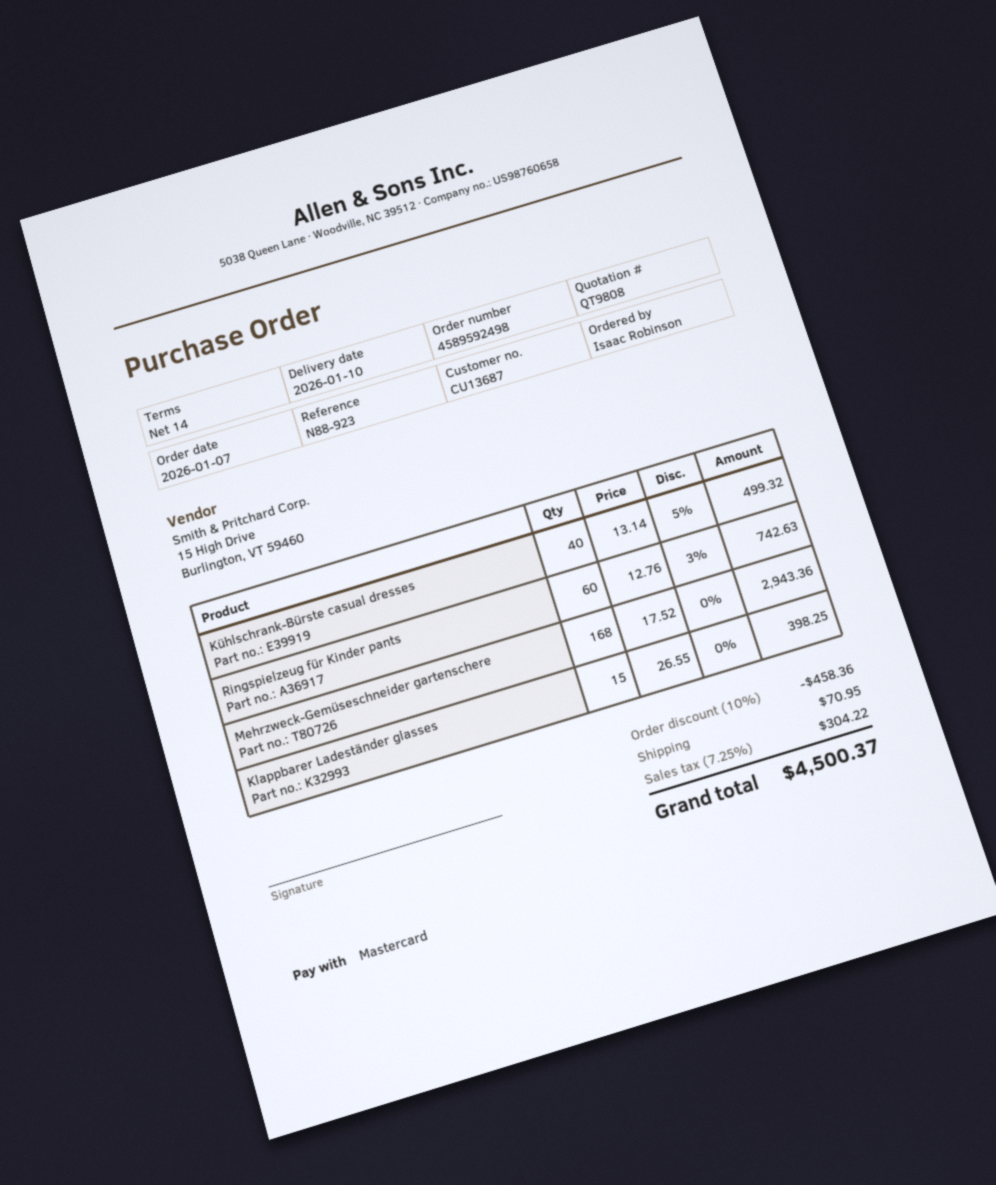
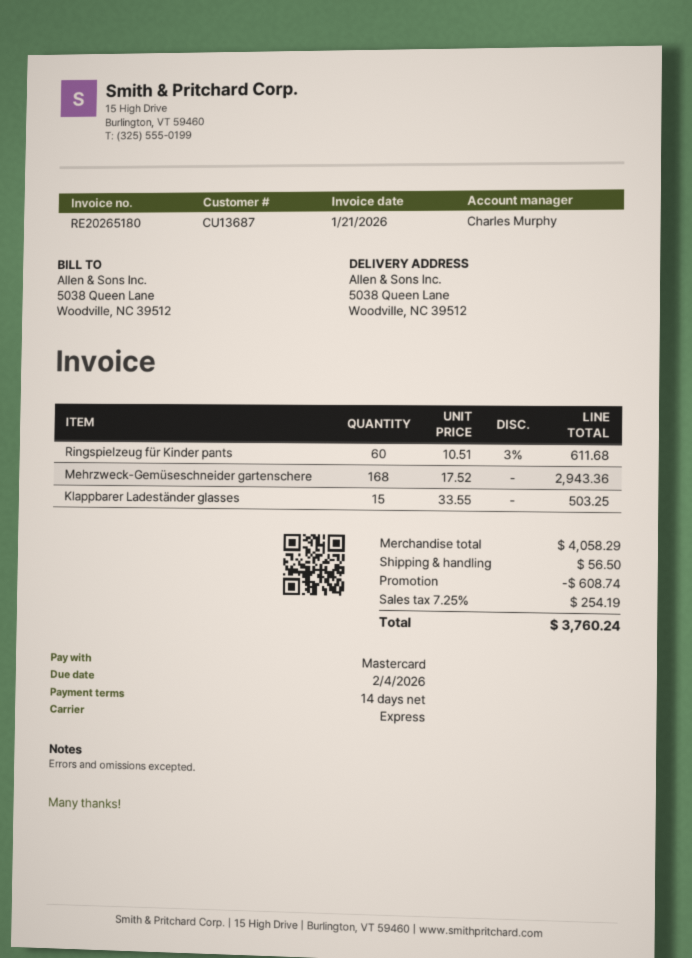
Kühlschrank-Bürste casual dresses: 40 x 13.14 - 5% = 499.32 -> none
Ringspielzeug für Kinder pants: 60 x 12.76 - 3% = 742.63 -> 60 x 10.51 - 3% = 611.68
Klappbarer Ladeständer glasses: 15 x 26.55 = 398.25 -> 15 x 33.55 = 503.25
discount: 458.36 -> 608.74
shipping: 70.95 -> 56.50
tax: 7.25% = 304.22 -> 7.25% = 254.19
total: 4500.37 -> 3760.24

